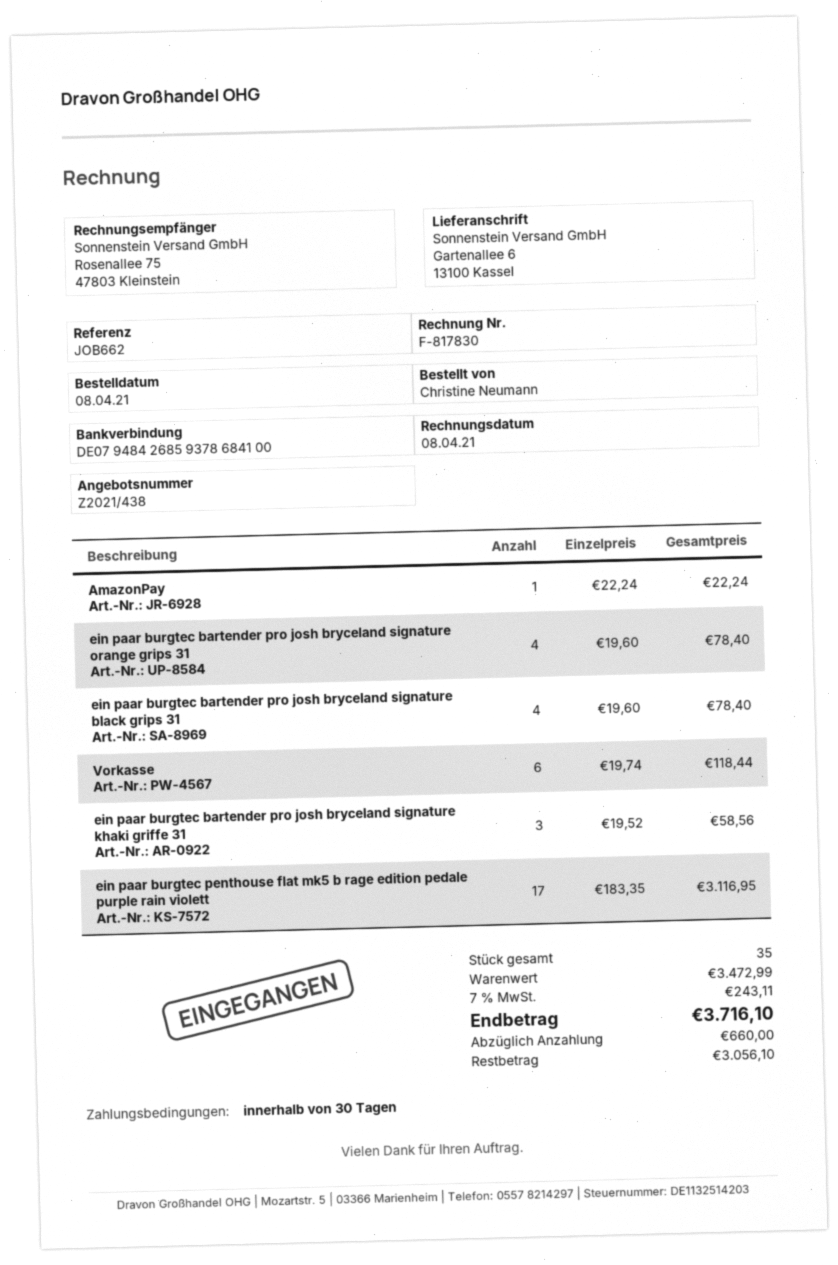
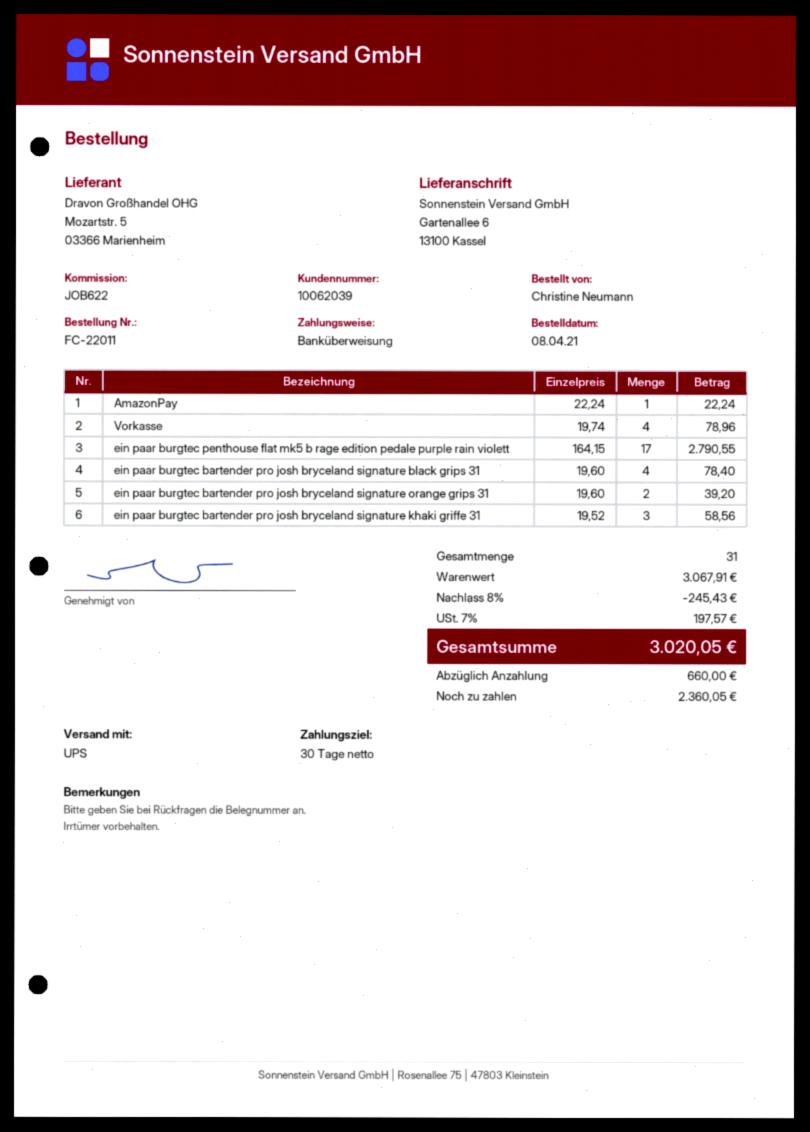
reference: JOB662 -> JOB622
ein paar burgtec bartender pro josh bryceland signature orange grips 31: 4 x 19.60 = 78.40 -> 2 x 19.60 = 39.20
Vorkasse: 6 x 19.74 = 118.44 -> 4 x 19.74 = 78.96
ein paar burgtec penthouse flat mk5 b rage edition pedale purple rain violett: 17 x 183.35 = 3116.95 -> 17 x 164.15 = 2790.55
total quantity: 35 -> 31
subtotal: 3472.99 -> 3067.91
discount: none -> 8% = 245.43
tax: 7% = 243.11 -> 7% = 197.57
total: 3716.10 -> 3020.05
balance: 3056.10 -> 2360.05

